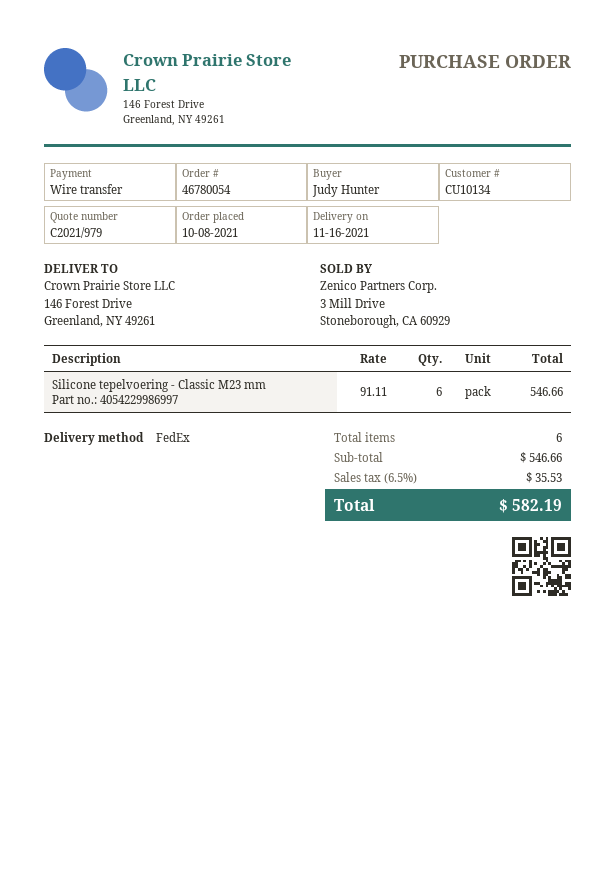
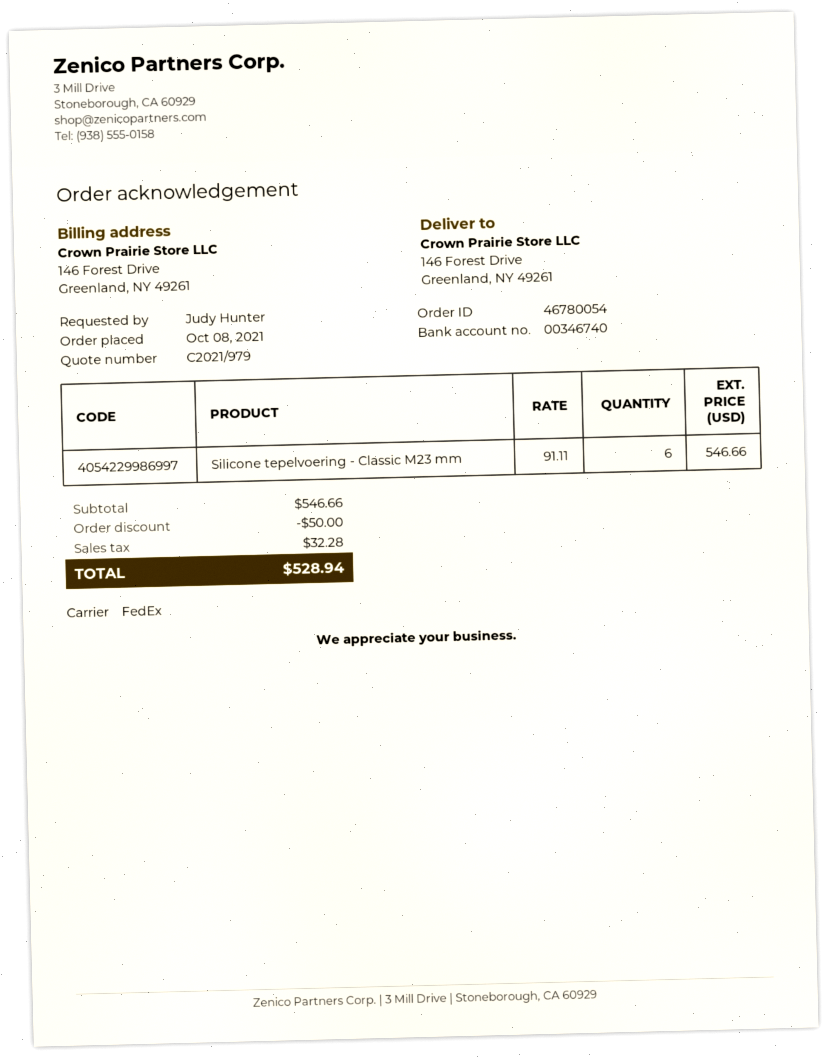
discount: none -> 50.00
tax: 35.53 -> 32.28
total: 582.19 -> 528.94

